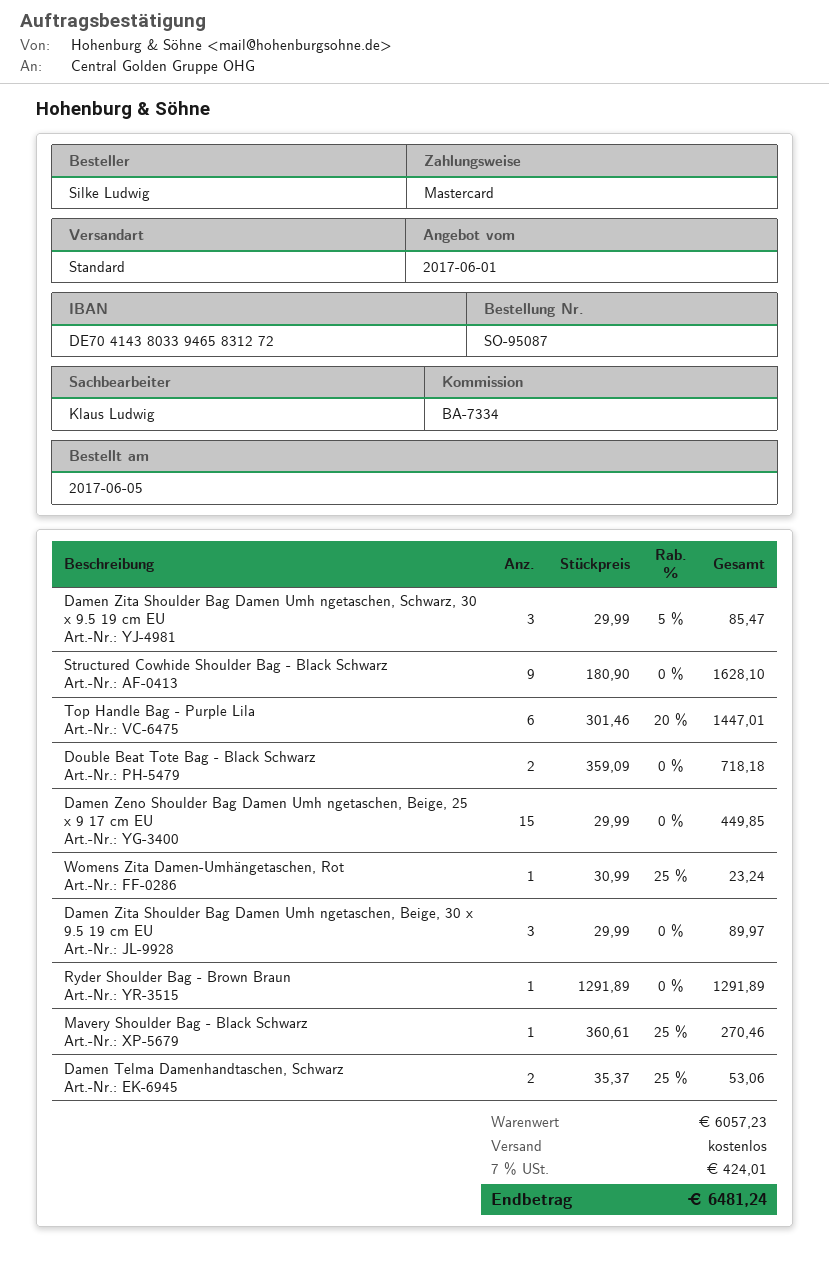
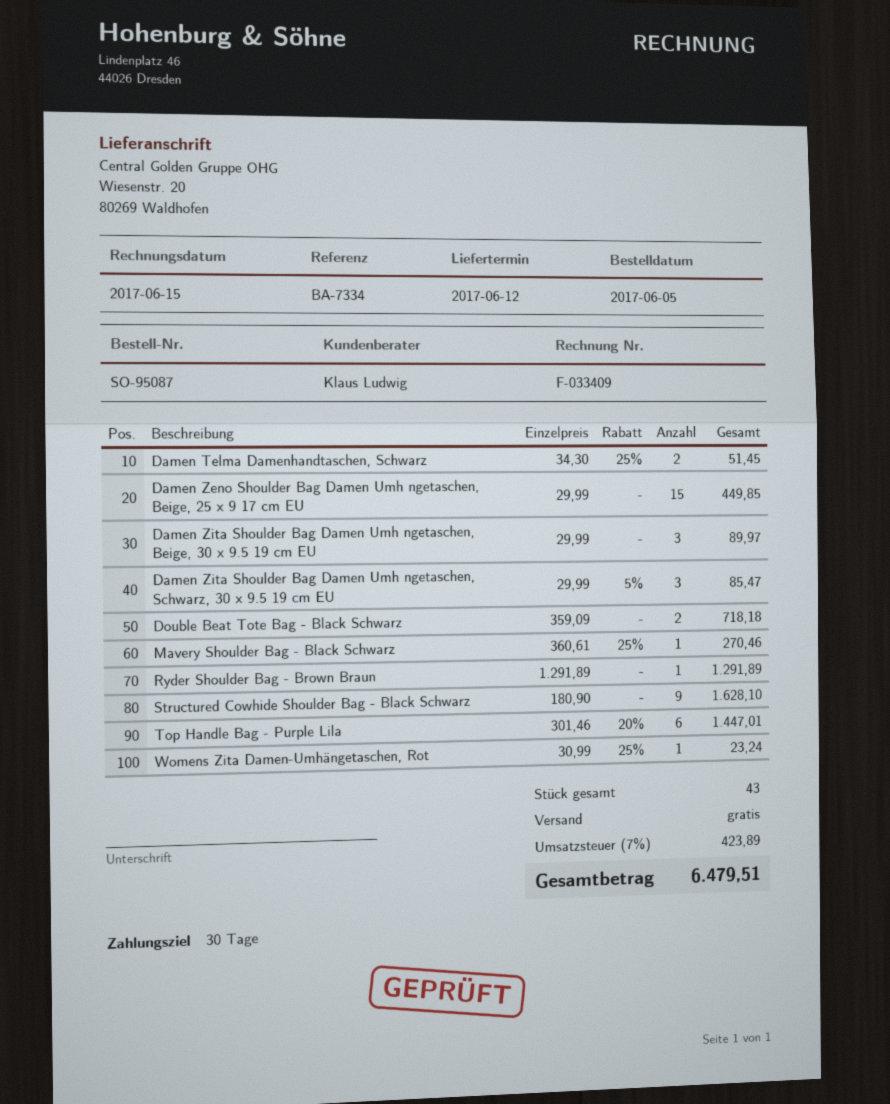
Damen Telma Damenhandtaschen, Schwarz: 2 x 35.37 - 25% = 53.06 -> 2 x 34.30 - 25% = 51.45
tax: 7% = 424.01 -> 7% = 423.89
total: 6481.24 -> 6479.51

